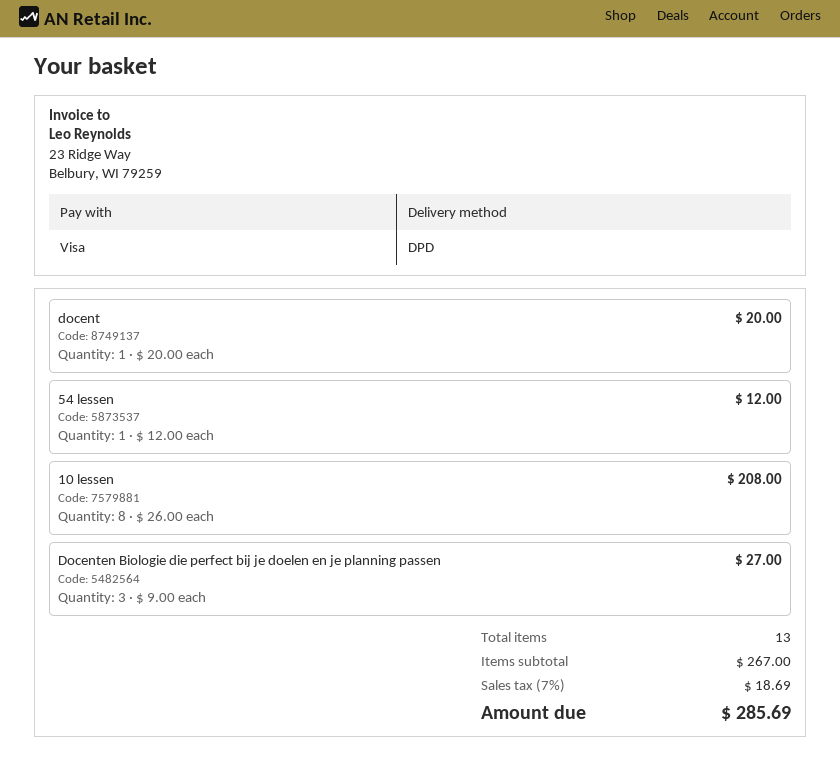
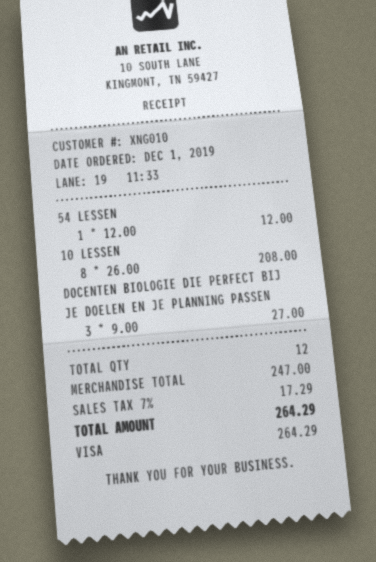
docent: 1 x 20.00 = 20.00 -> none
total quantity: 13 -> 12
subtotal: 267.00 -> 247.00
tax: 7% = 18.69 -> 7% = 17.29
total: 285.69 -> 264.29

